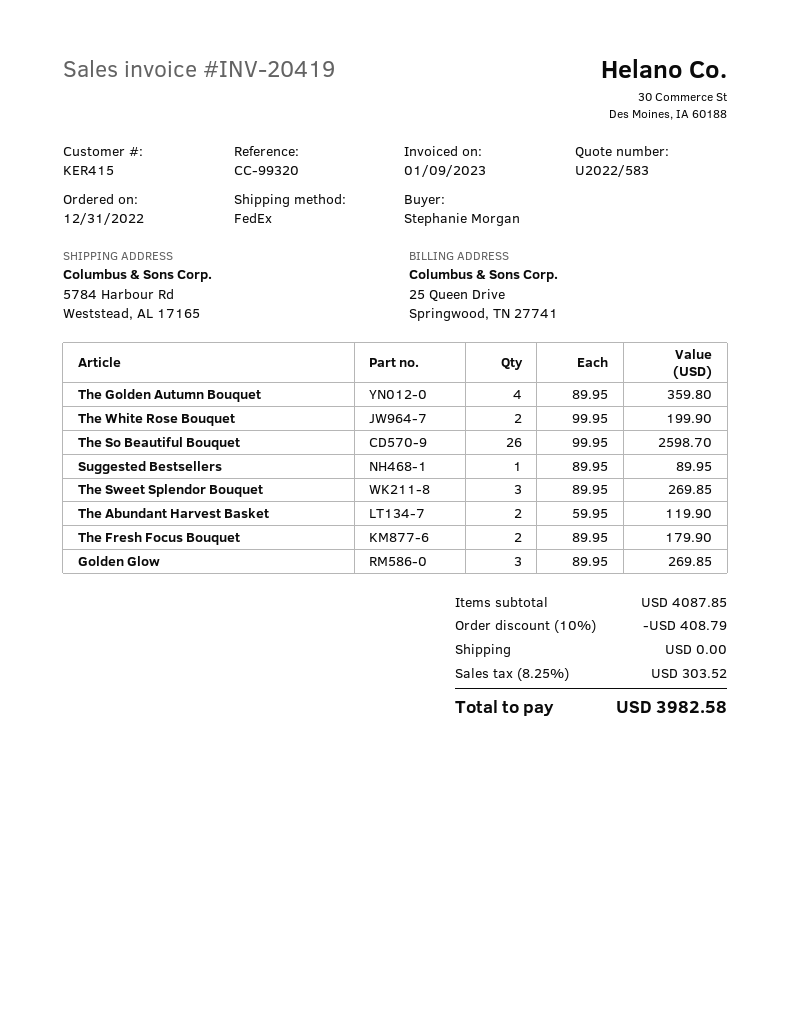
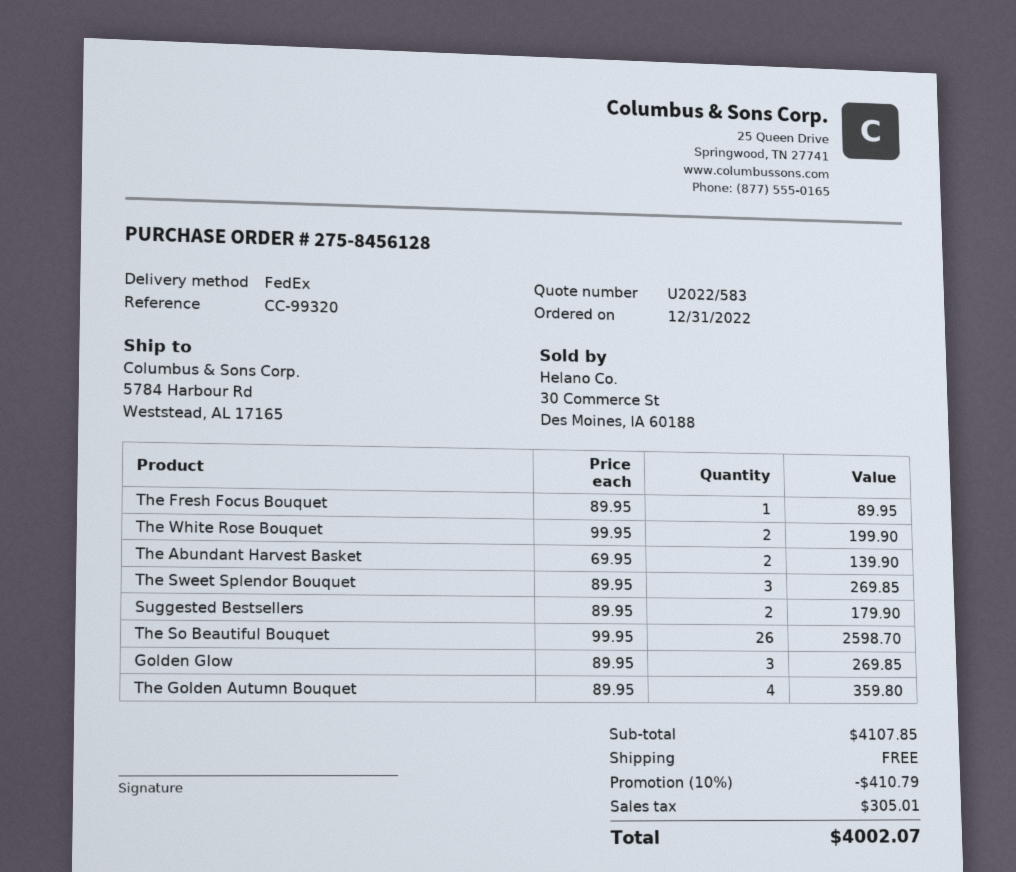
Suggested Bestsellers: 1 x 89.95 = 89.95 -> 2 x 89.95 = 179.90
The Abundant Harvest Basket: 2 x 59.95 = 119.90 -> 2 x 69.95 = 139.90
The Fresh Focus Bouquet: 2 x 89.95 = 179.90 -> 1 x 89.95 = 89.95
subtotal: 4087.85 -> 4107.85
discount: 10% = 408.79 -> 10% = 410.79
tax: 303.52 -> 305.01
total: 3982.58 -> 4002.07

